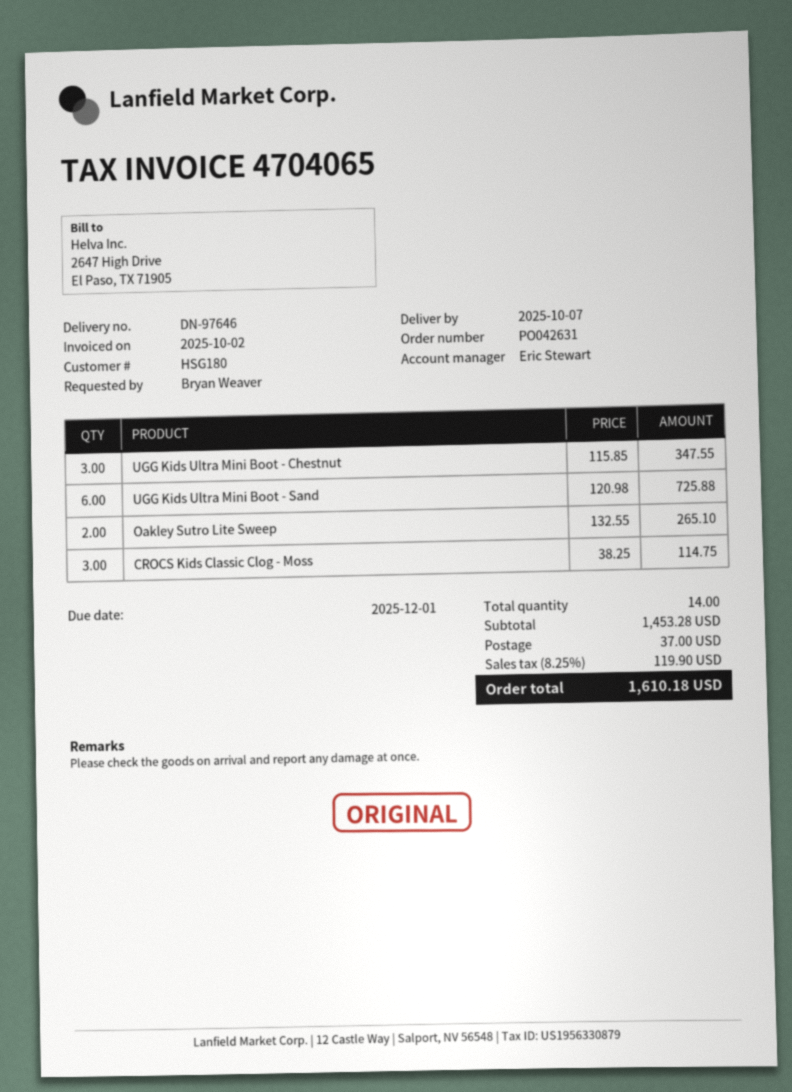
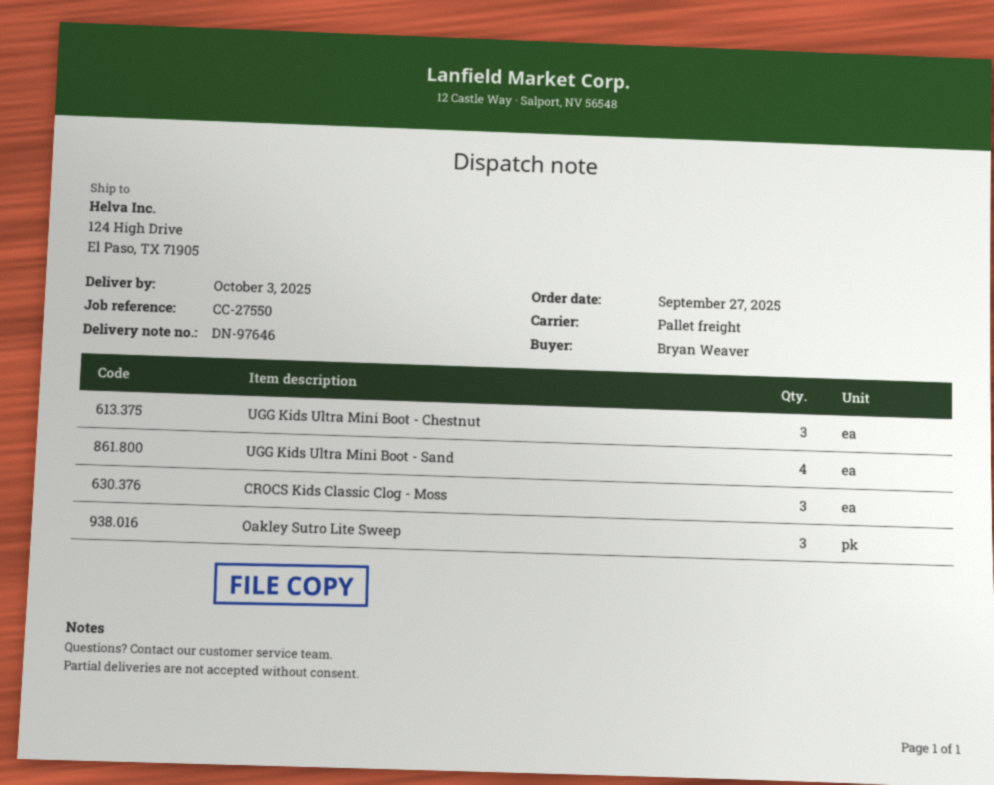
delivery date: 2025-10-07 -> 2025-10-03
UGG Kids Ultra Mini Boot - Sand: 6 -> 4
Oakley Sutro Lite Sweep: 2 -> 3

